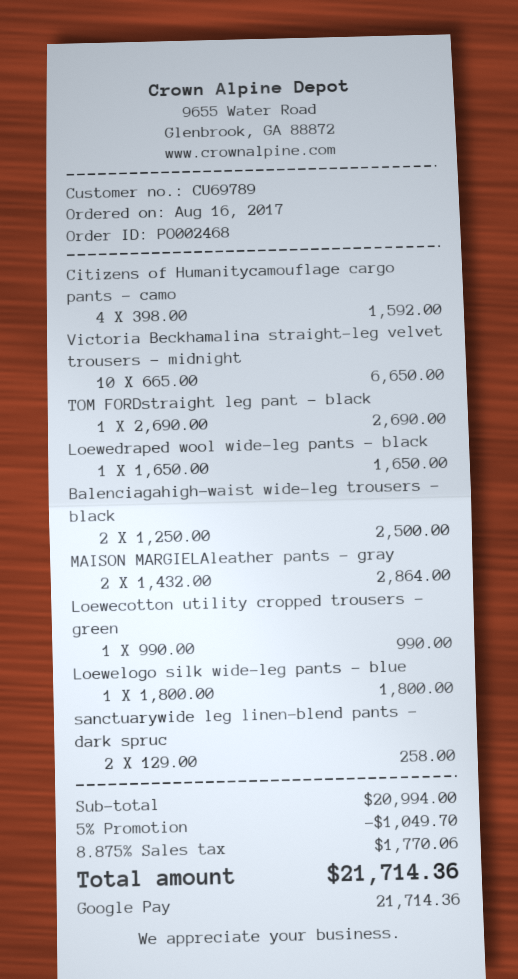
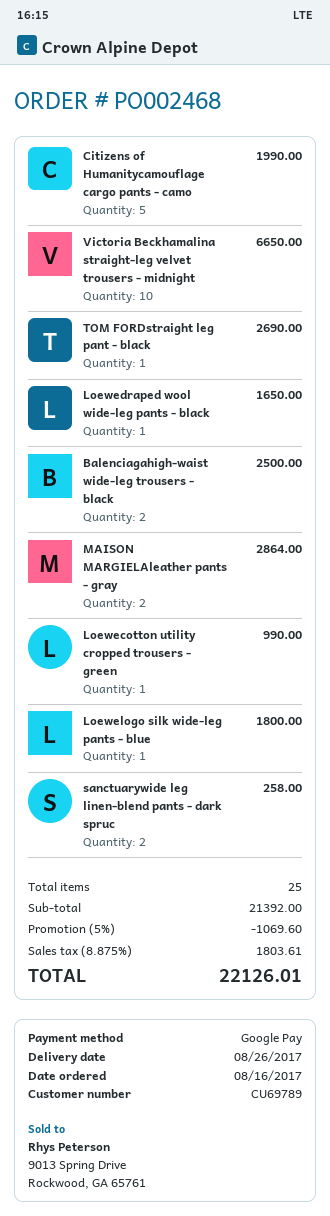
Citizens of Humanitycamouflage cargo pants - camo: 4 for 1592.00 -> 5 for 1990.00
subtotal: 20994.00 -> 21392.00
discount: 5% = 1049.70 -> 5% = 1069.60
tax: 8.875% = 1770.06 -> 8.875% = 1803.61
total: 21714.36 -> 22126.01

